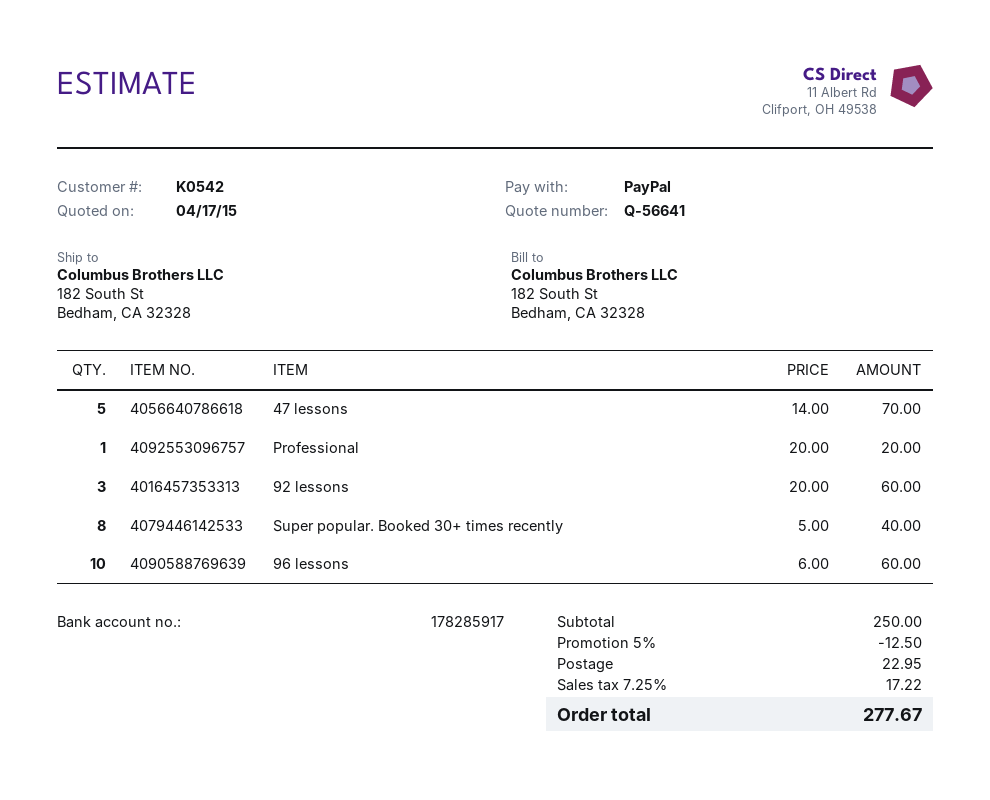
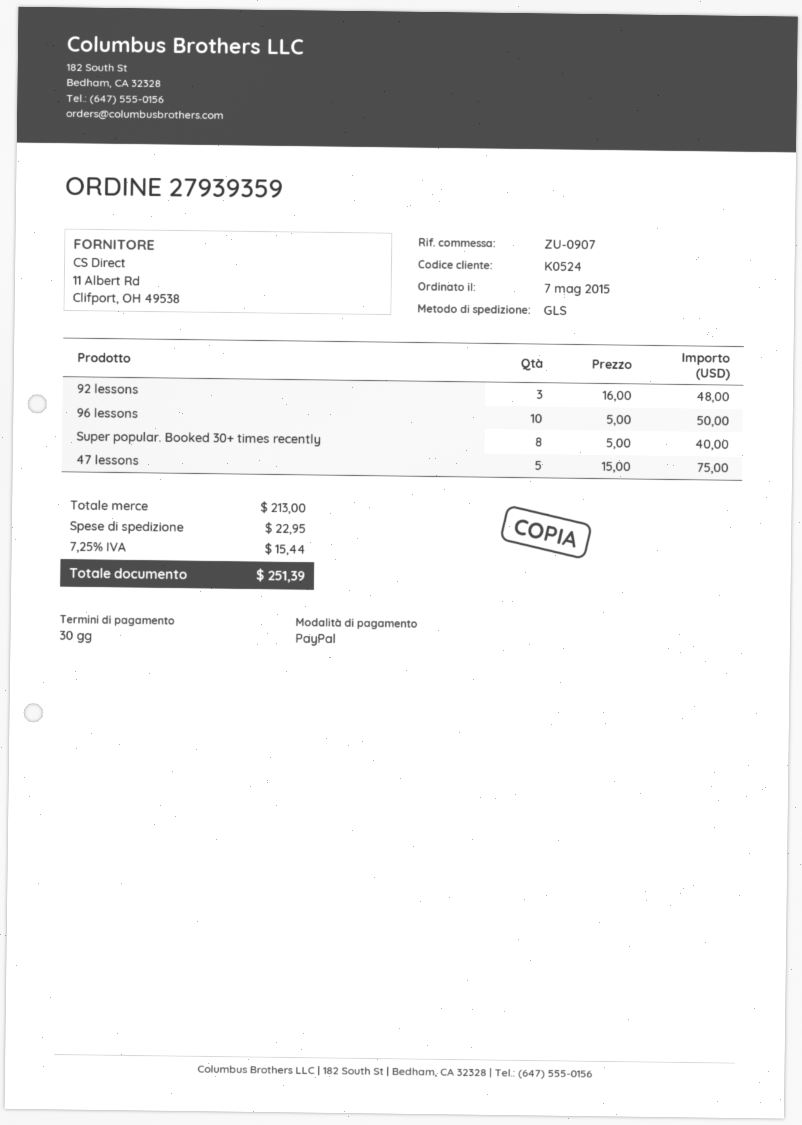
customer number: K0542 -> K0524
47 lessons: 5 x 14.00 = 70.00 -> 5 x 15.00 = 75.00
Professional: 1 x 20.00 = 20.00 -> none
92 lessons: 3 x 20.00 = 60.00 -> 3 x 16.00 = 48.00
96 lessons: 10 x 6.00 = 60.00 -> 10 x 5.00 = 50.00
subtotal: 250.00 -> 213.00
discount: 5% = 12.50 -> none
tax: 7.25% = 17.22 -> 7.25% = 15.44
total: 277.67 -> 251.39

